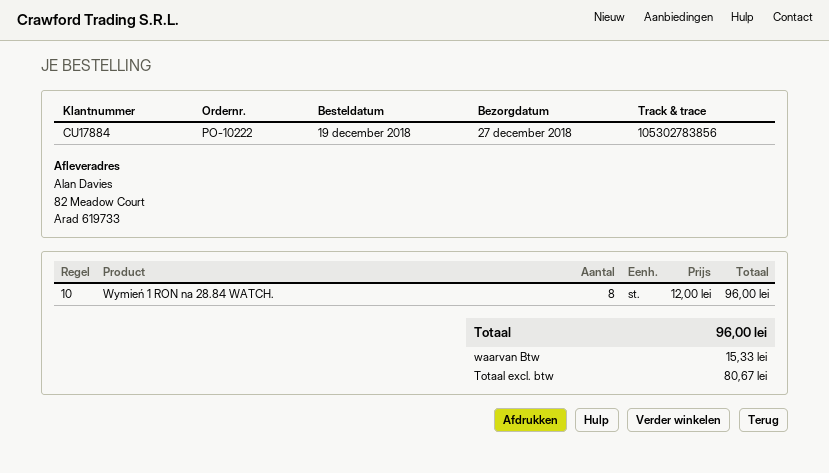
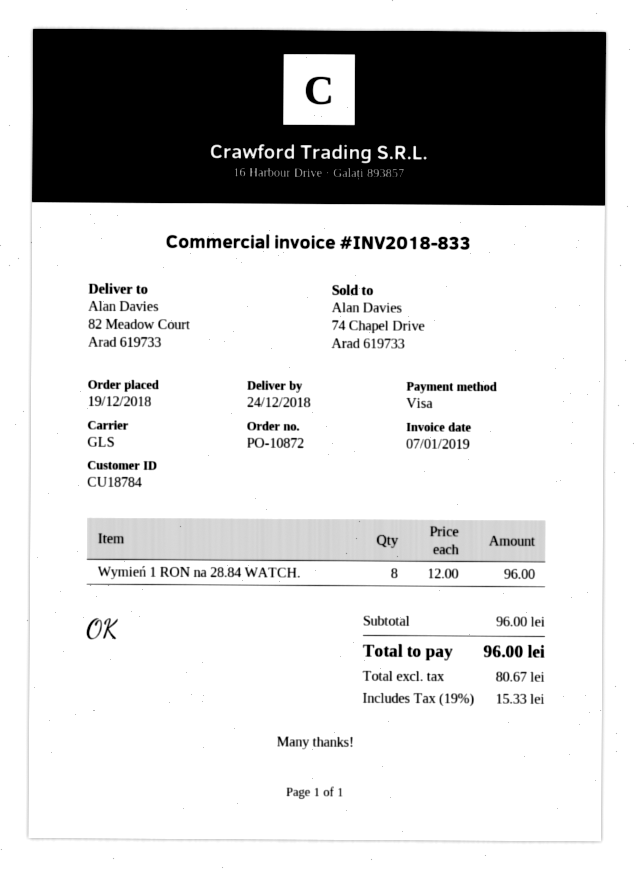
order number: PO-10222 -> PO-10872
delivery date: 2018-12-27 -> 2018-12-24
customer number: CU17884 -> CU18784

